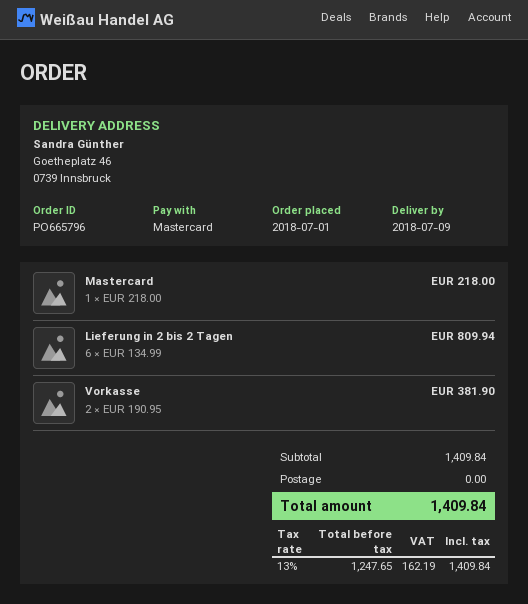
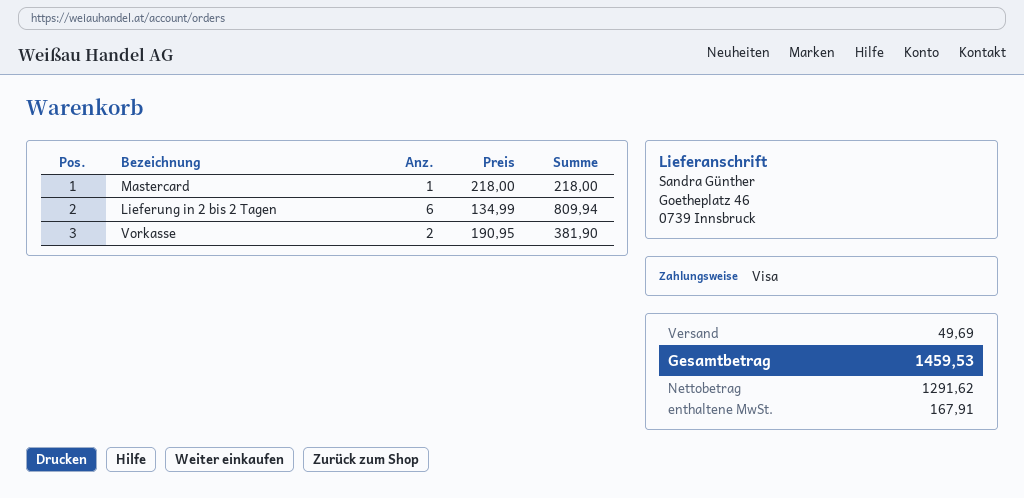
payment method: Mastercard -> Visa
shipping: 0.00 -> 49.69
net: 1247.65 -> 1291.62
tax: 162.19 -> 167.91
total: 1409.84 -> 1459.53

